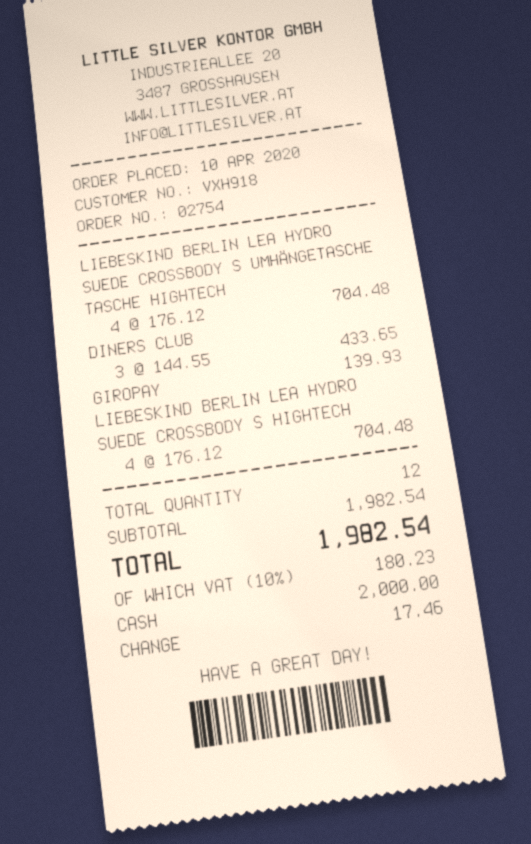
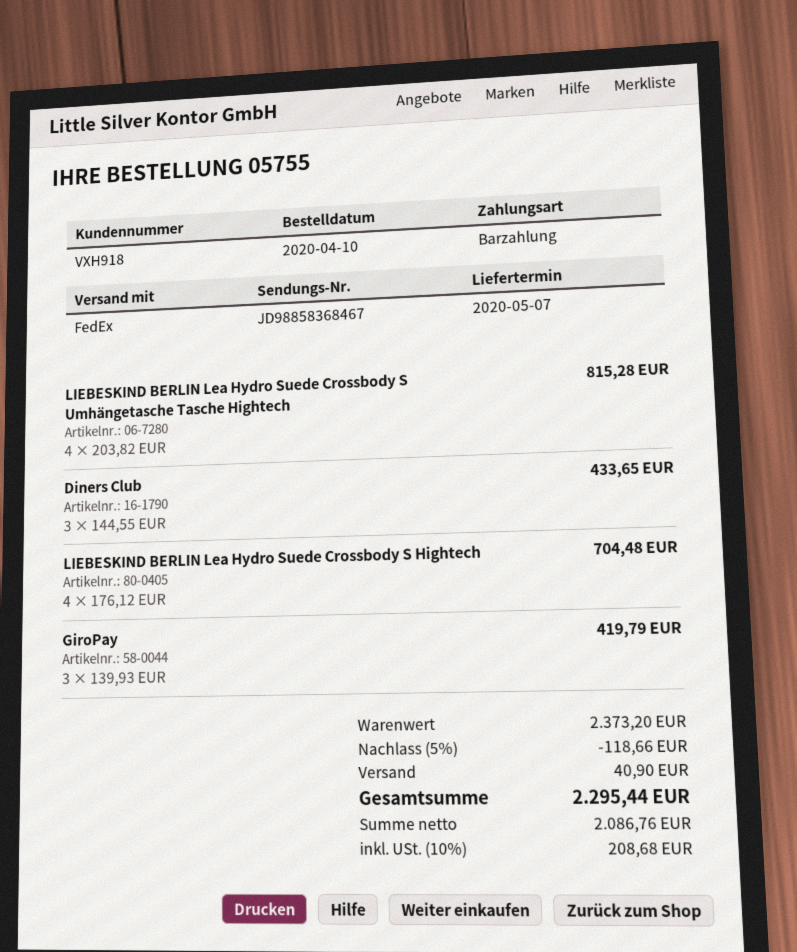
order number: 02754 -> 05755
LIEBESKIND BERLIN LEA HYDRO SUEDE CROSSBODY S UMHÄNGETASCHE TASCHE HIGHTECH: 4 x 176.12 = 704.48 -> 4 x 203.82 = 815.28
GIROPAY: 1 x 139.93 = 139.93 -> 3 x 139.93 = 419.79
subtotal: 1982.54 -> 2373.20
discount: none -> 5% = 118.66
shipping: none -> 40.90
tax: 10% = 180.23 -> 10% = 208.68
total: 1982.54 -> 2295.44

